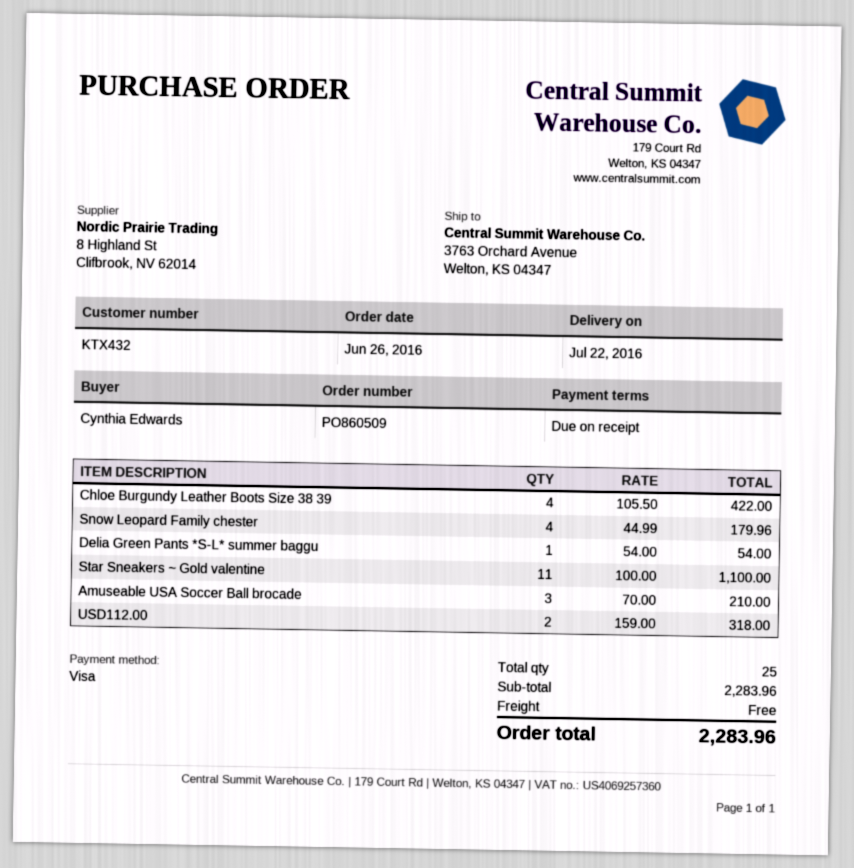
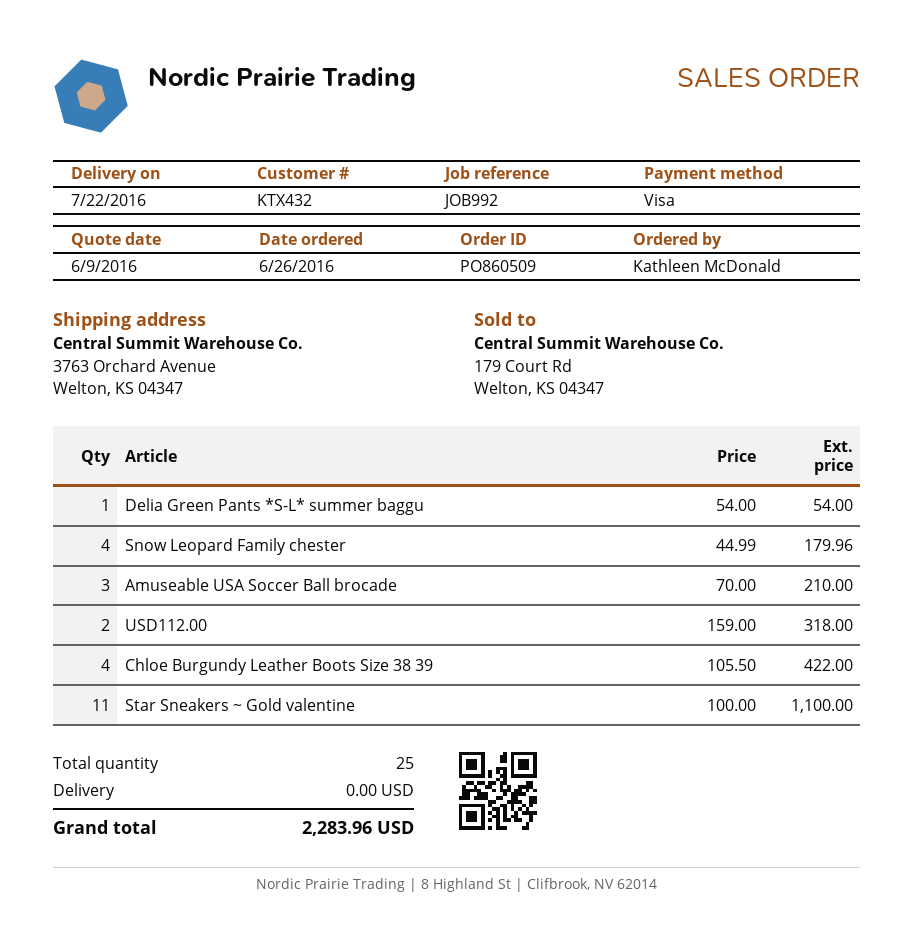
ordered by: Cynthia Edwards -> Kathleen McDonald

